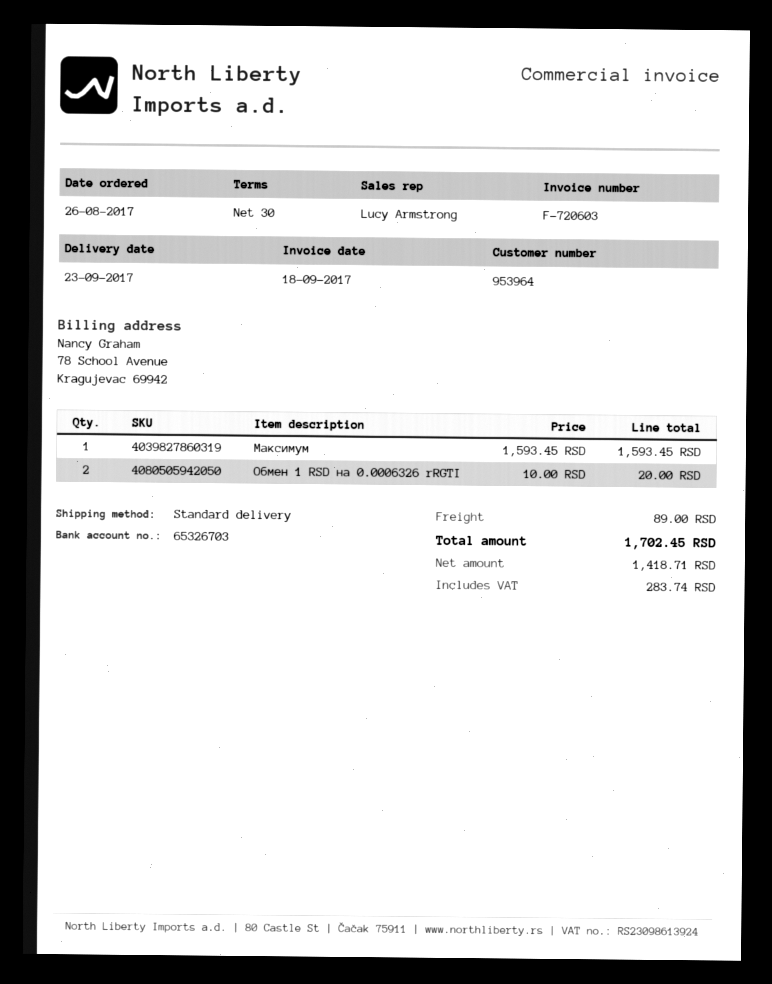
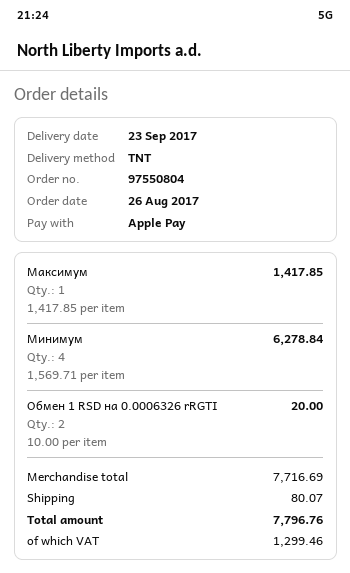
shipping method: standard -> TNT
Максимум: 1 x 1593.45 = 1593.45 -> 1 x 1417.85 = 1417.85
Минимум: none -> 4 x 1569.71 = 6278.84
shipping: 89.00 -> 80.07
tax: 283.74 -> 1299.46
total: 1702.45 -> 7796.76

